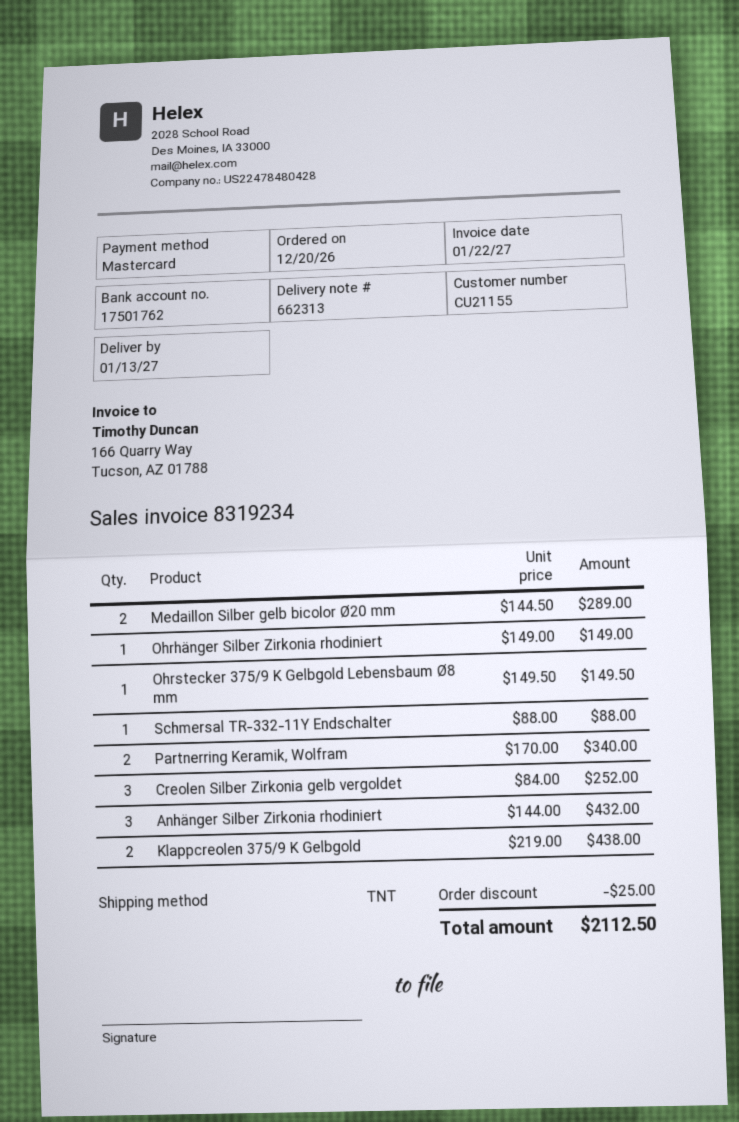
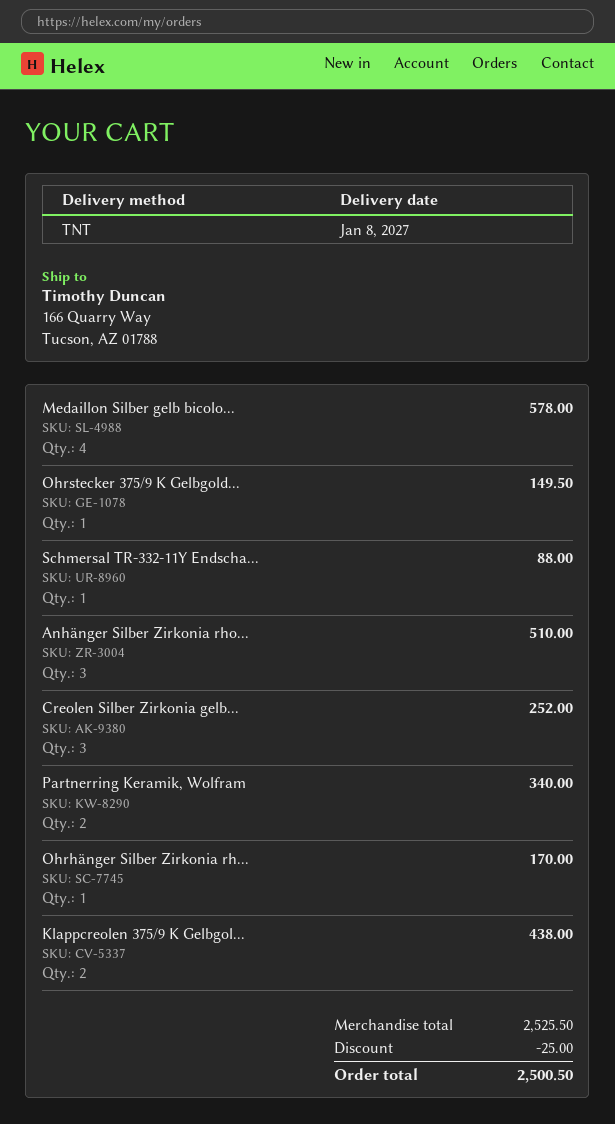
delivery date: 2027-01-13 -> 2027-01-08
Medaillon Silber gelb bicolor Ø20 mm: 2 for 289.00 -> 4 for 578.00
Ohrhänger Silber Zirkonia rhodiniert: 1 for 149.00 -> 1 for 170.00
Anhänger Silber Zirkonia rhodiniert: 3 for 432.00 -> 3 for 510.00
total: 2112.50 -> 2500.50

